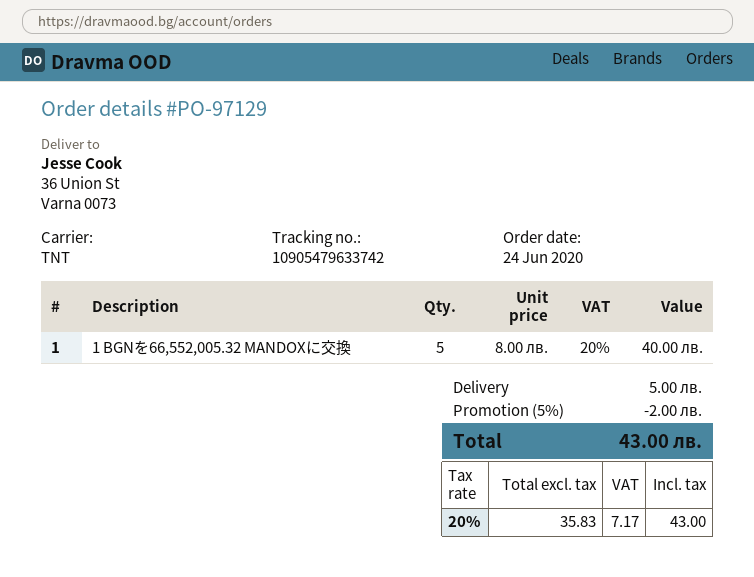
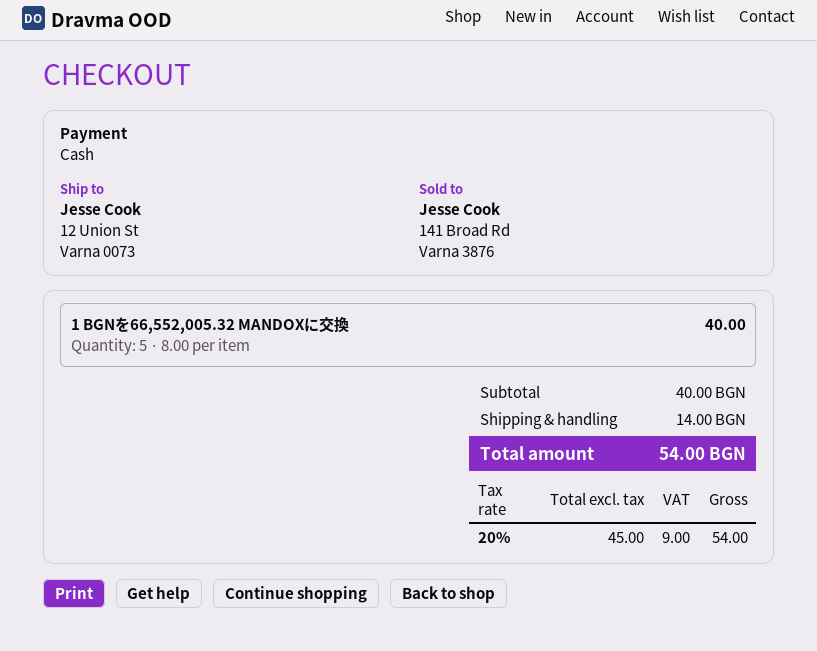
ship to: 36 Union St, Varna 0073 -> 12 Union St, Varna 0073
discount: 5% = 2.00 -> none
shipping: 5.00 -> 14.00
net: 35.83 -> 45.00
tax: 20% = 7.17 -> 20% = 9.00
total: 43.00 -> 54.00

